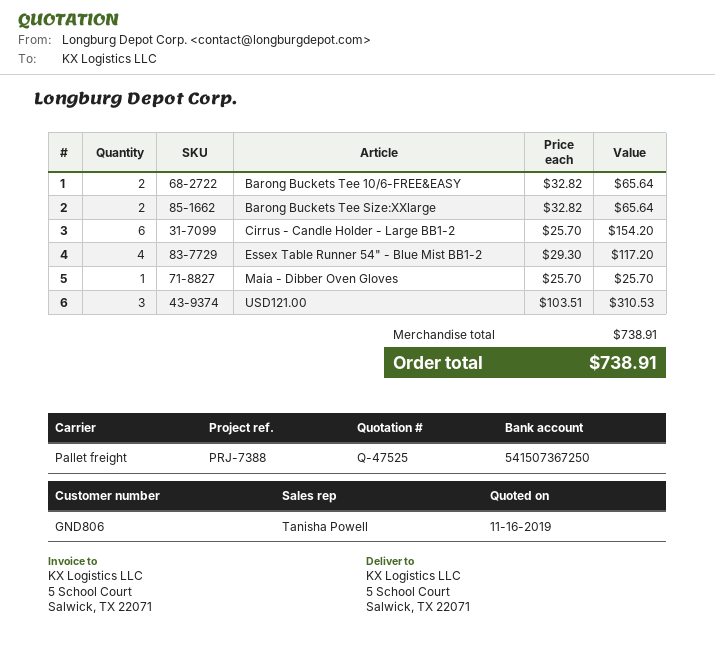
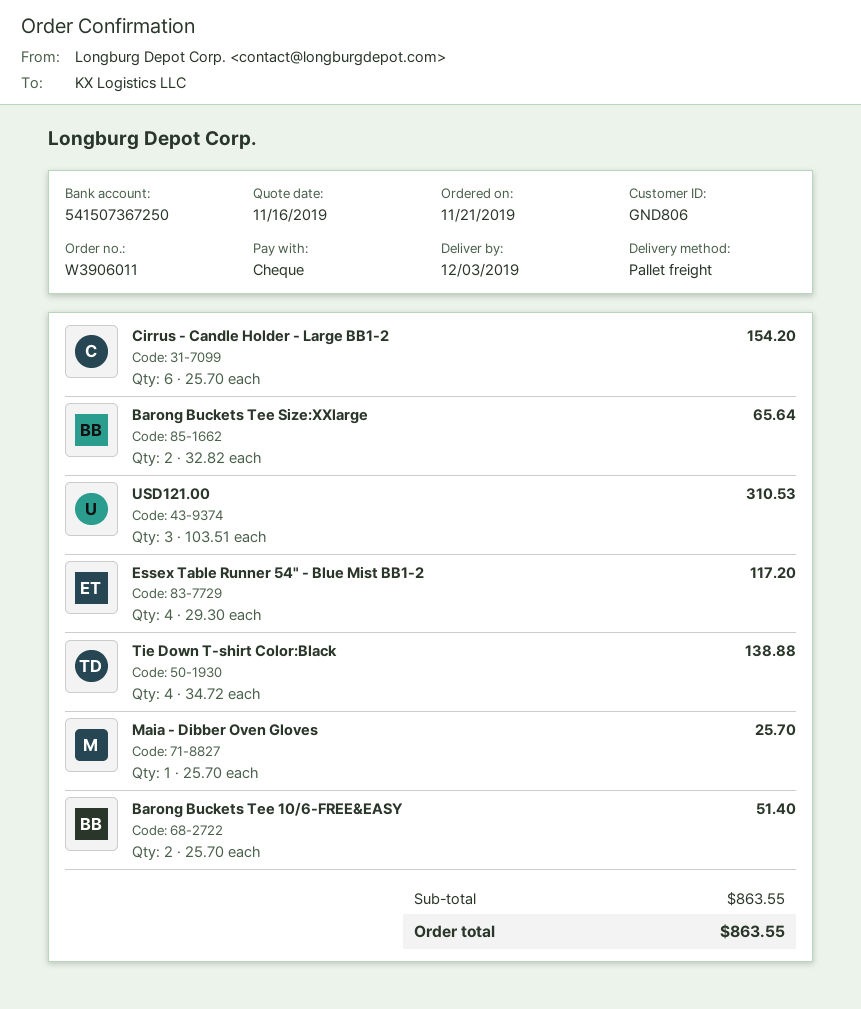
Barong Buckets Tee 10/6-FREE&EASY: 2 x 32.82 = 65.64 -> 2 x 25.70 = 51.40
Tie Down T-shirt Color:Black: none -> 4 x 34.72 = 138.88
subtotal: 738.91 -> 863.55
total: 738.91 -> 863.55

